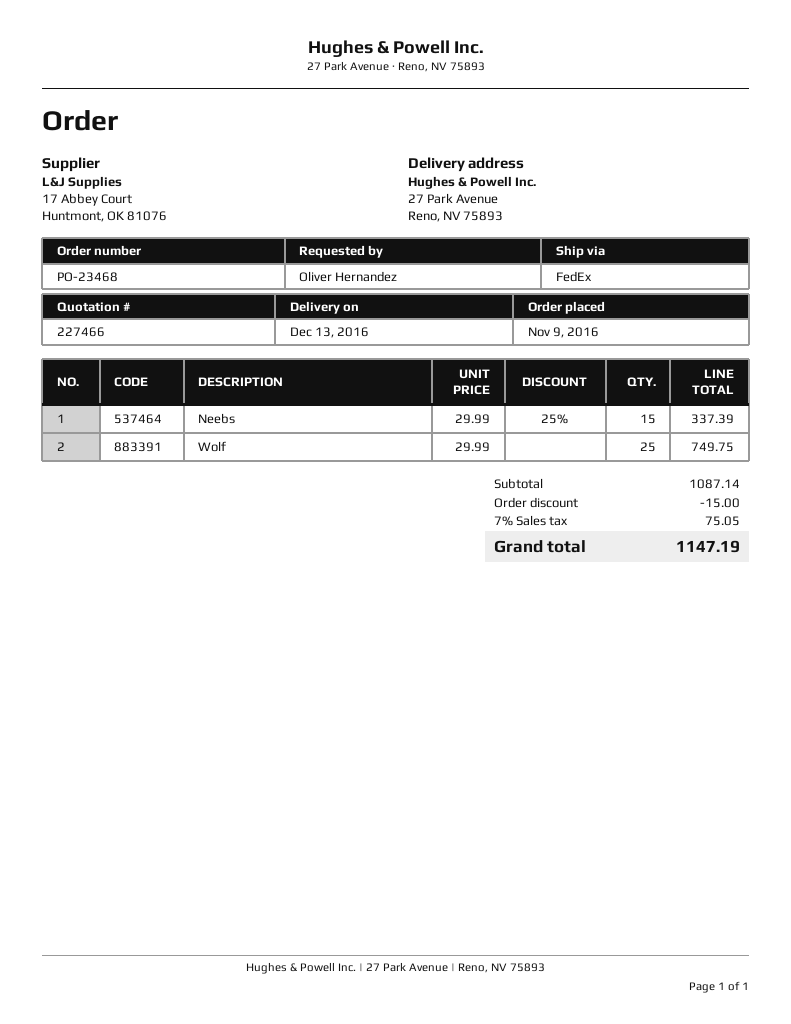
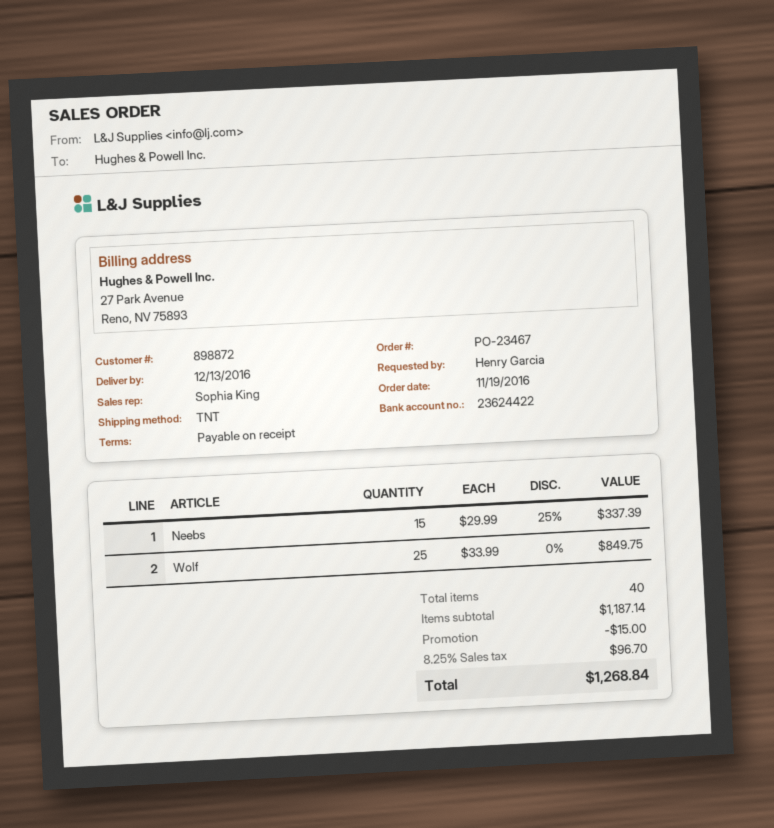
order number: PO-23468 -> PO-23467
order date: 2016-11-09 -> 2016-11-19
ordered by: Oliver Hernandez -> Henry Garcia
shipping method: FedEx -> TNT
Wolf: 25 x 29.99 = 749.75 -> 25 x 33.99 = 849.75
subtotal: 1087.14 -> 1187.14
tax: 7% = 75.05 -> 8.25% = 96.70
total: 1147.19 -> 1268.84

